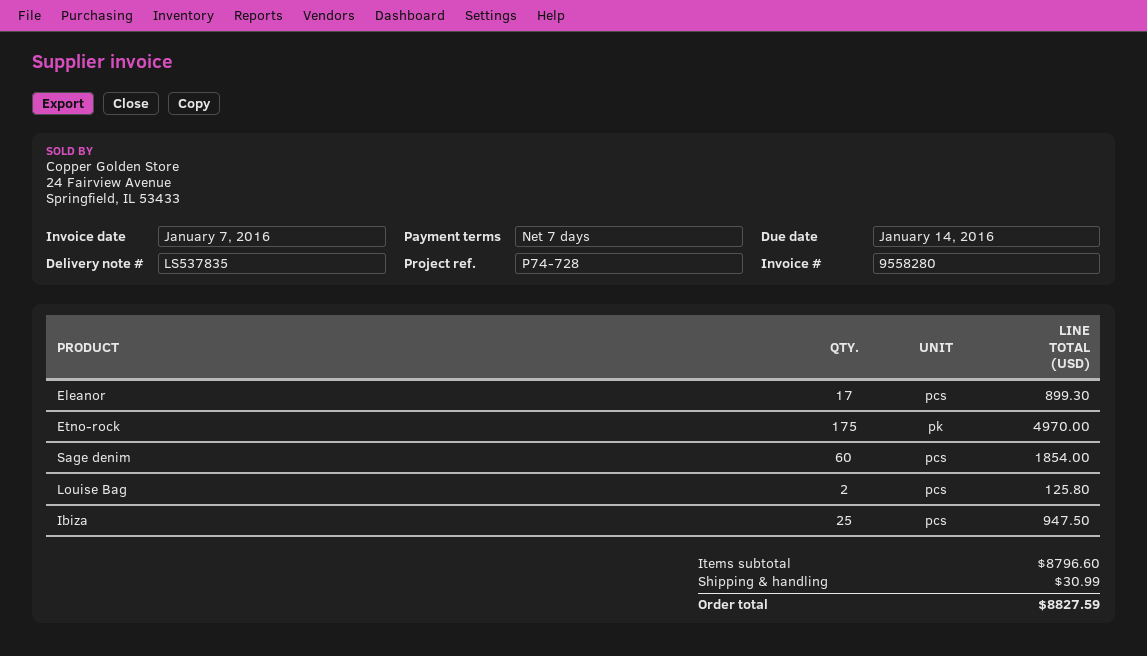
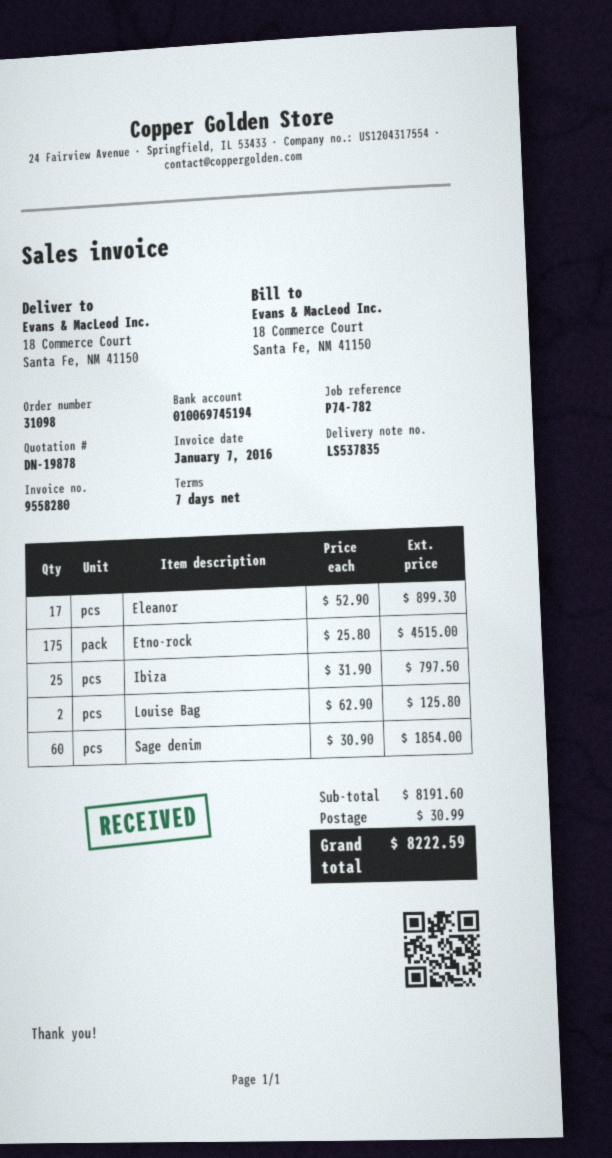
reference: P74-728 -> P74-782
Etno-rock: 175 for 4970.00 -> 175 for 4515.00
Ibiza: 25 for 947.50 -> 25 for 797.50
subtotal: 8796.60 -> 8191.60
total: 8827.59 -> 8222.59

